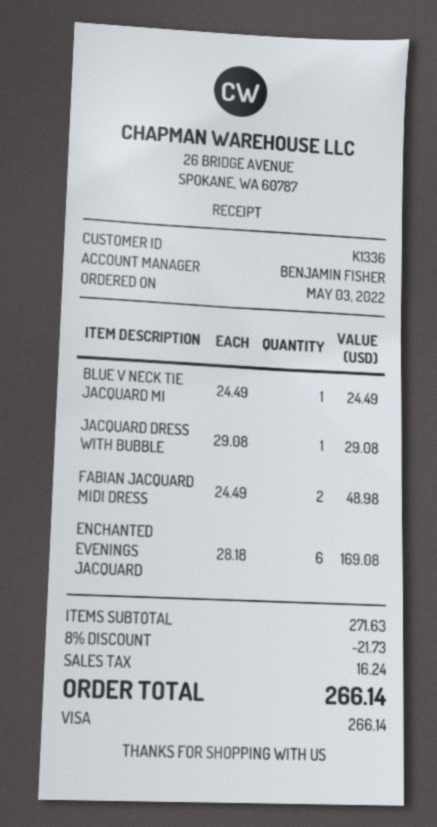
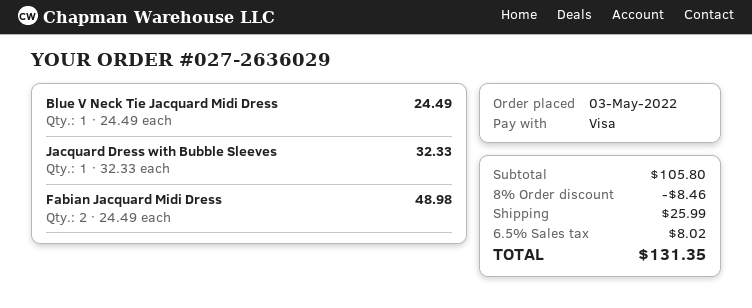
JACQUARD DRESS WITH BUBBLE: 1 x 29.08 = 29.08 -> 1 x 32.33 = 32.33
ENCHANTED EVENINGS JACQUARD: 6 x 28.18 = 169.08 -> none
subtotal: 271.63 -> 105.80
discount: 8% = 21.73 -> 8% = 8.46
shipping: none -> 25.99
tax: 16.24 -> 8.02
total: 266.14 -> 131.35

